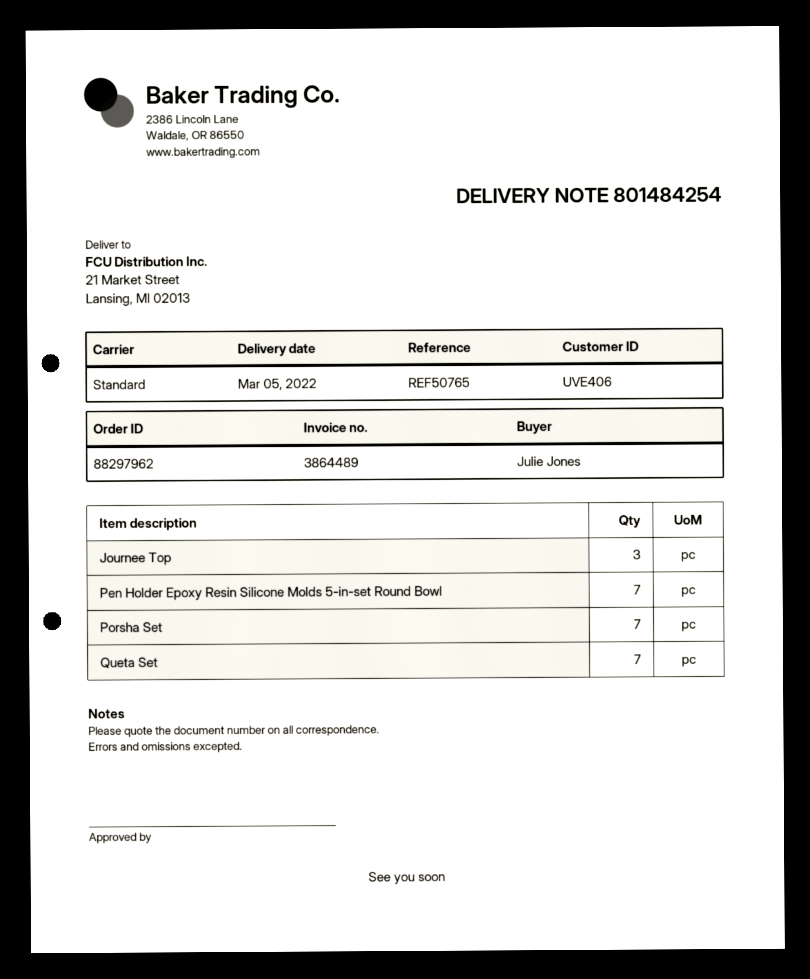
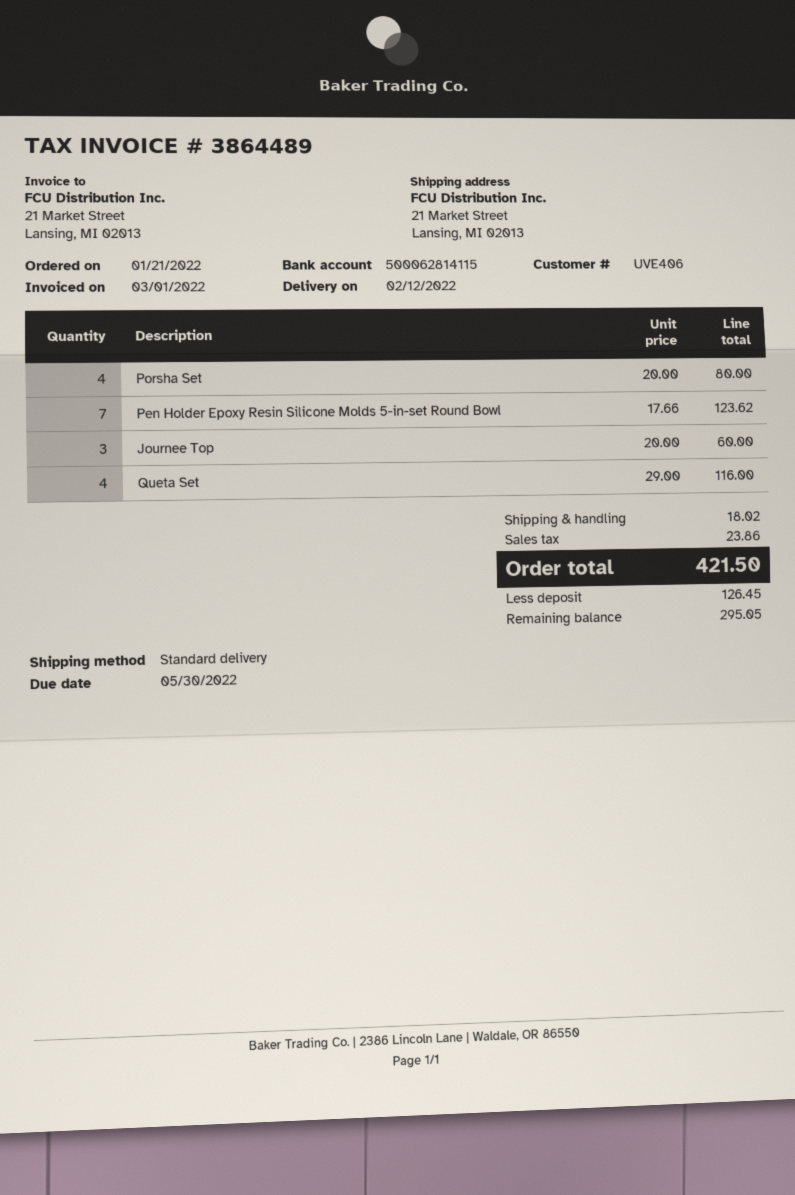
delivery date: 2022-03-05 -> 2022-02-12
Porsha Set: 7 -> 4
Queta Set: 7 -> 4

